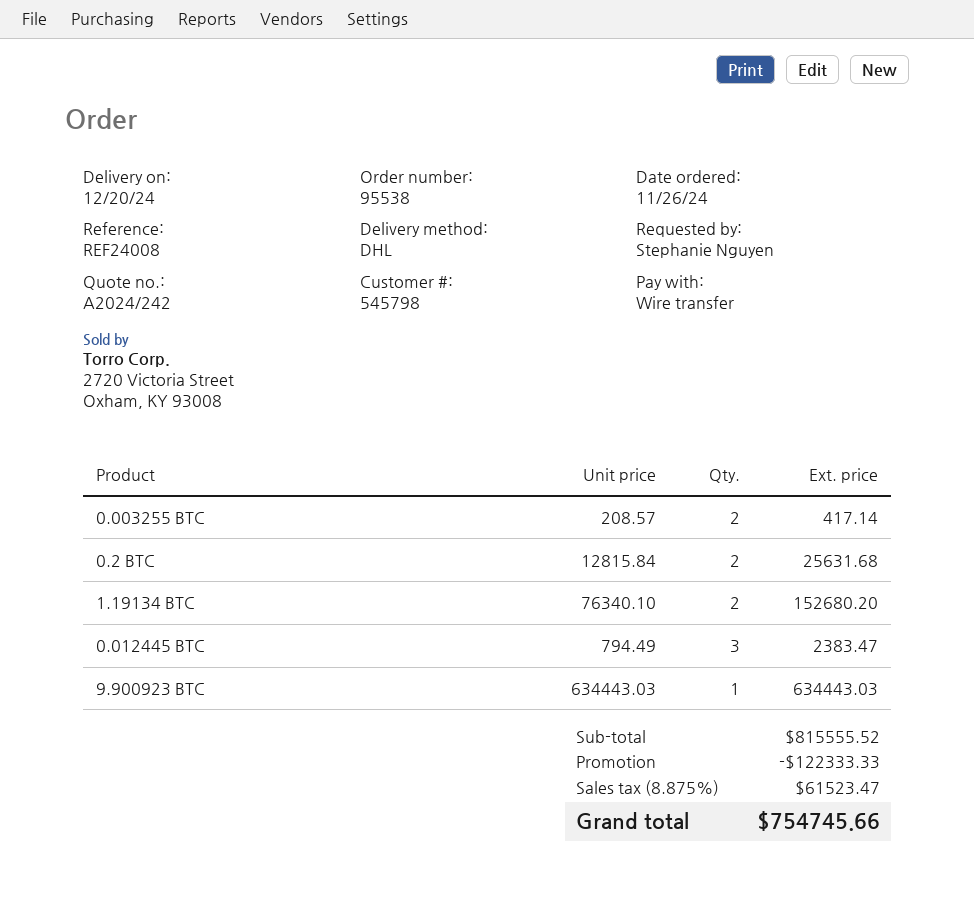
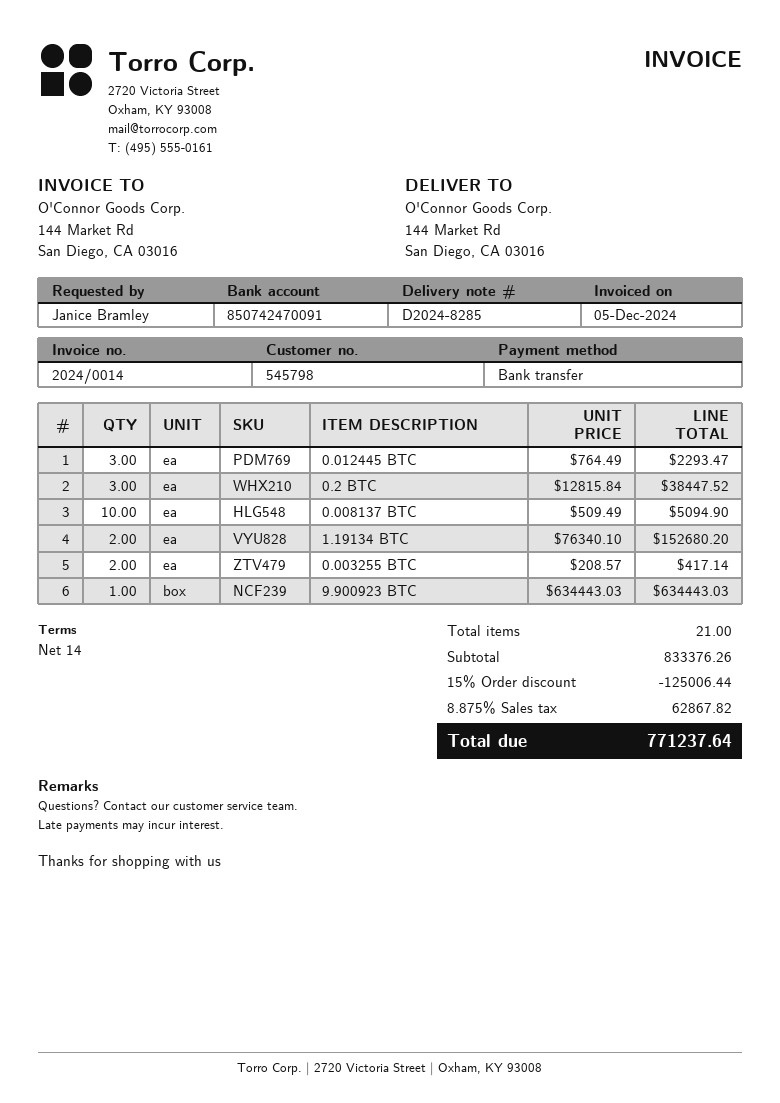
ordered by: Stephanie Nguyen -> Janice Bramley
0.2 BTC: 2 x 12815.84 = 25631.68 -> 3 x 12815.84 = 38447.52
0.012445 BTC: 3 x 794.49 = 2383.47 -> 3 x 764.49 = 2293.47
0.008137 BTC: none -> 10 x 509.49 = 5094.90
subtotal: 815555.52 -> 833376.26
discount: 122333.33 -> 125006.44
tax: 8.875% = 61523.47 -> 8.875% = 62867.82
total: 754745.66 -> 771237.64

